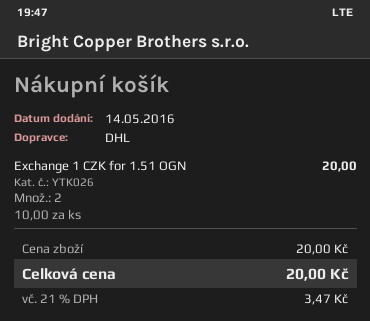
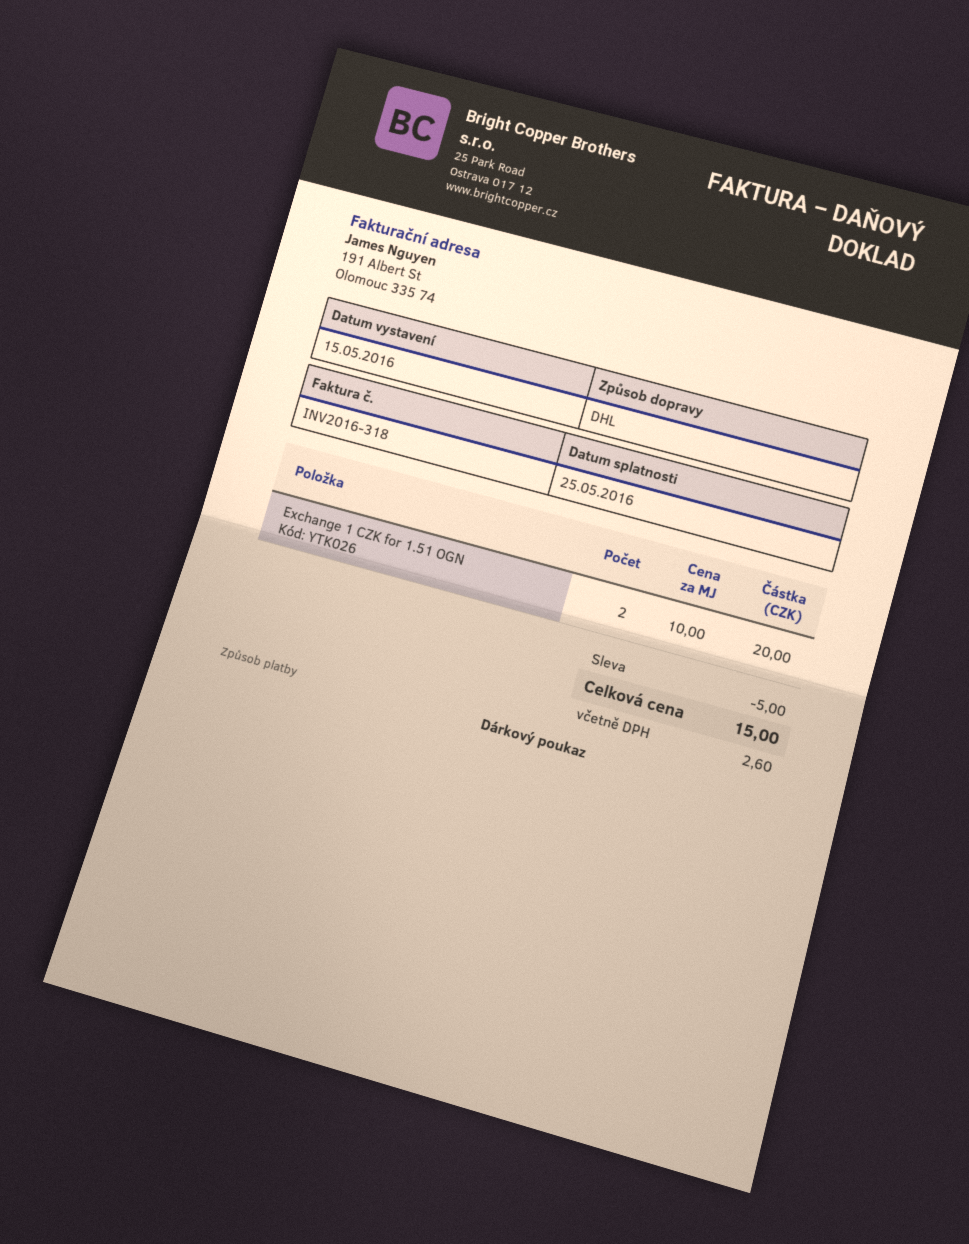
discount: none -> 5.00
tax: 3.47 -> 2.60
total: 20.00 -> 15.00

